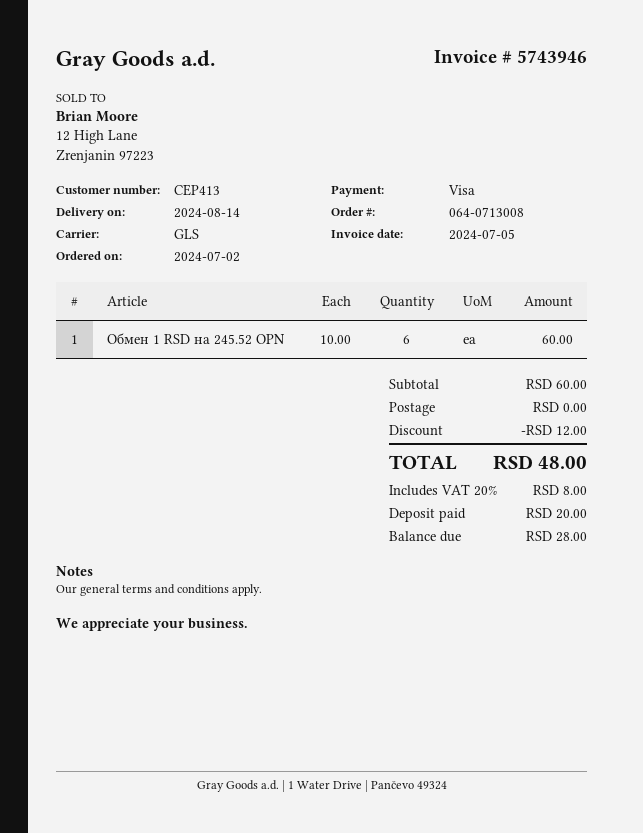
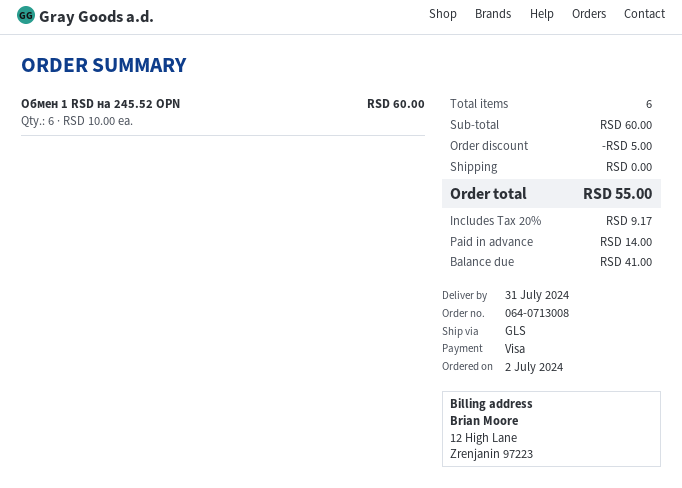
delivery date: 2024-08-14 -> 2024-07-31
discount: 12.00 -> 5.00
tax: 20% = 8.00 -> 20% = 9.17
total: 48.00 -> 55.00
deposit: 20.00 -> 14.00
balance: 28.00 -> 41.00

